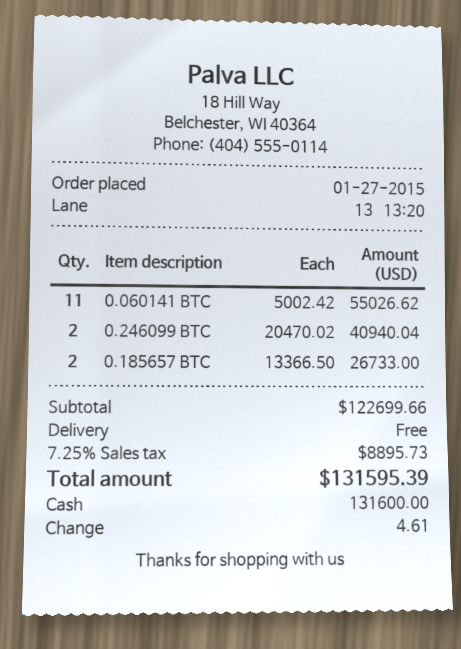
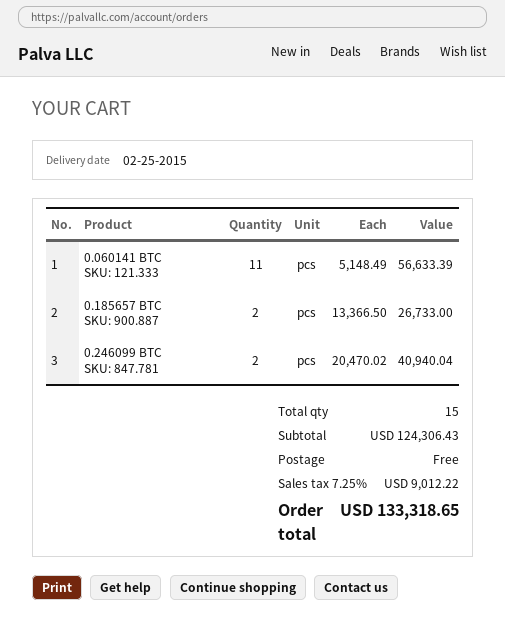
0.060141 BTC: 11 x 5002.42 = 55026.62 -> 11 x 5148.49 = 56633.39
subtotal: 122699.66 -> 124306.43
tax: 7.25% = 8895.73 -> 7.25% = 9012.22
total: 131595.39 -> 133318.65

